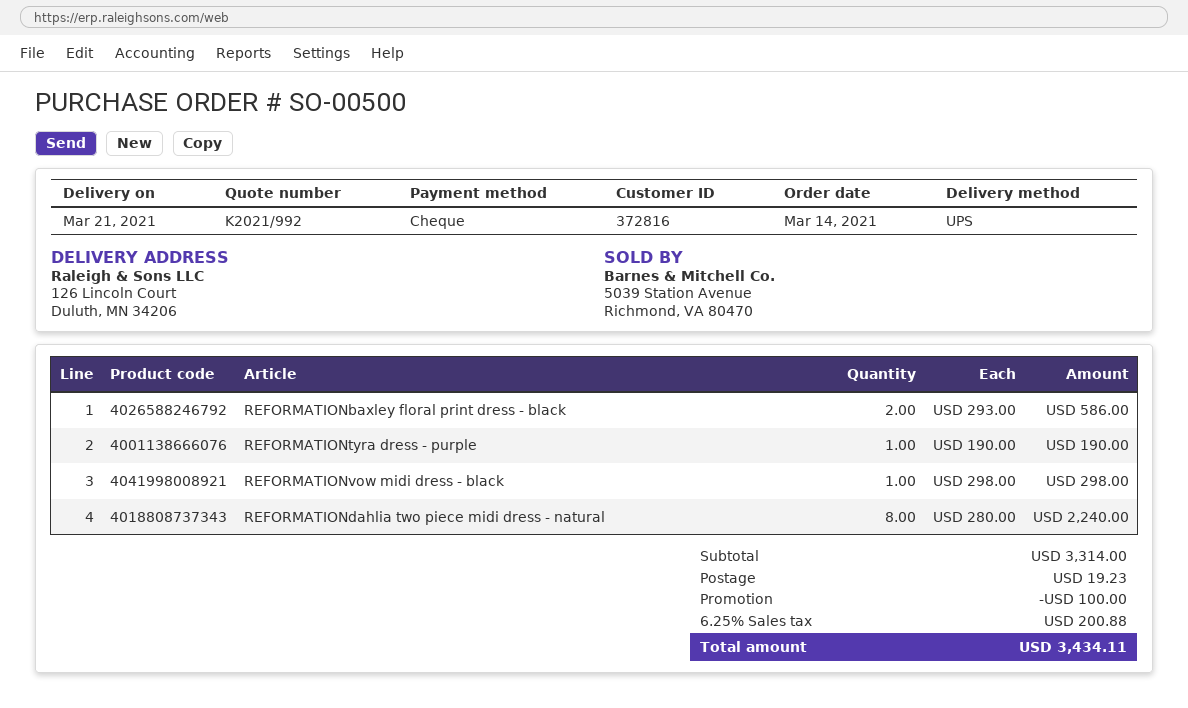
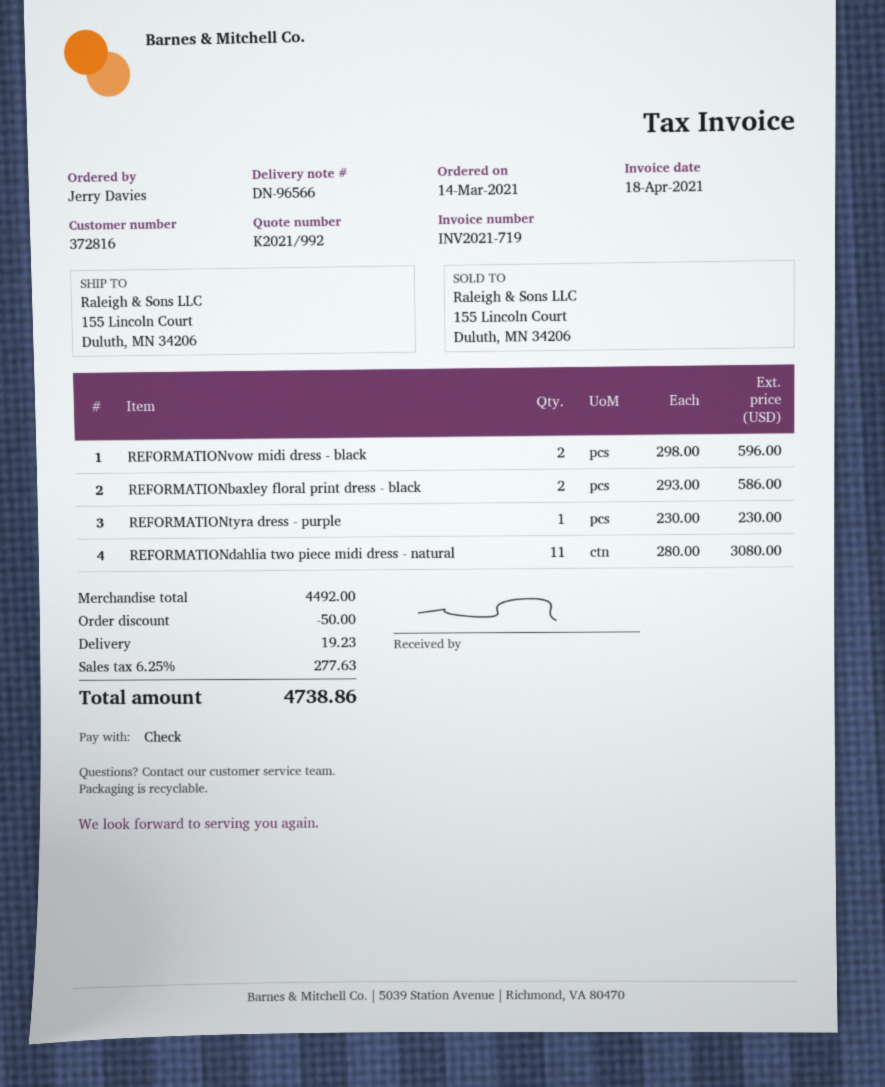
ship to: 126 Lincoln Court, Duluth, MN 34206 -> 155 Lincoln Court, Duluth, MN 34206
REFORMATIONtyra dress - purple: 1 x 190.00 = 190.00 -> 1 x 230.00 = 230.00
REFORMATIONvow midi dress - black: 1 x 298.00 = 298.00 -> 2 x 298.00 = 596.00
REFORMATIONdahlia two piece midi dress - natural: 8 x 280.00 = 2240.00 -> 11 x 280.00 = 3080.00
subtotal: 3314.00 -> 4492.00
discount: 100.00 -> 50.00
tax: 6.25% = 200.88 -> 6.25% = 277.63
total: 3434.11 -> 4738.86

